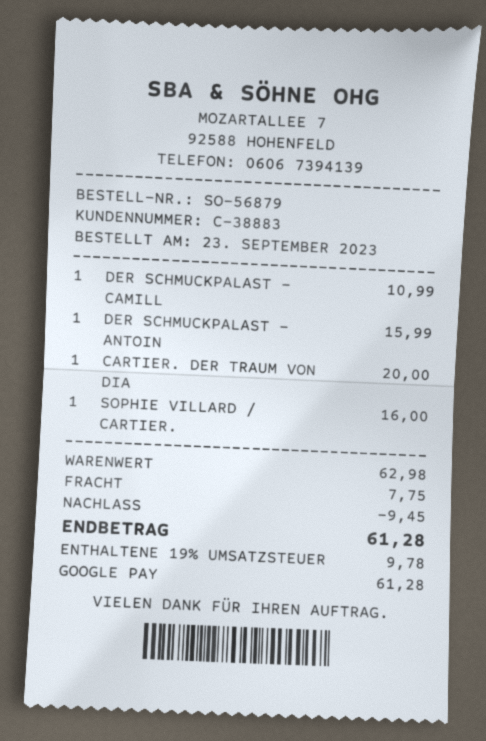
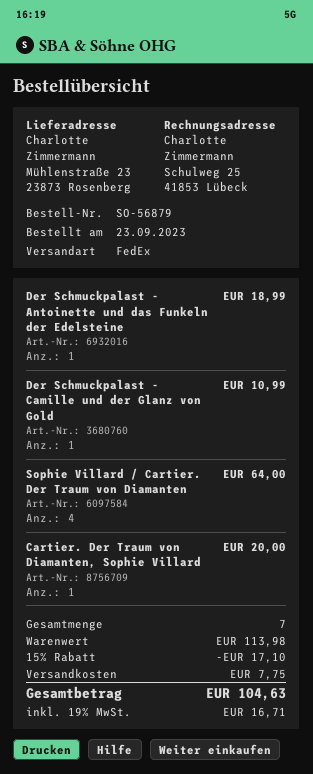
DER SCHMUCKPALAST - ANTOIN: 1 for 15.99 -> 1 for 18.99
SOPHIE VILLARD / CARTIER.: 1 for 16.00 -> 4 for 64.00
subtotal: 62.98 -> 113.98
discount: 9.45 -> 17.10
tax: 19% = 9.78 -> 19% = 16.71
total: 61.28 -> 104.63

